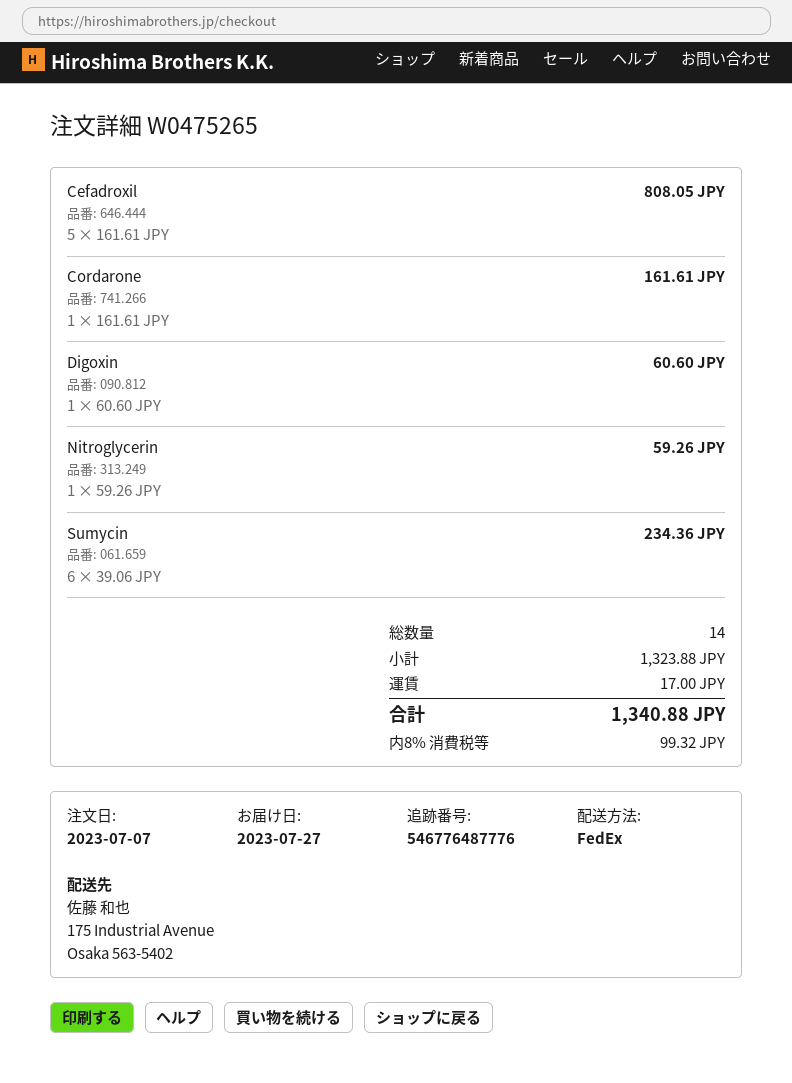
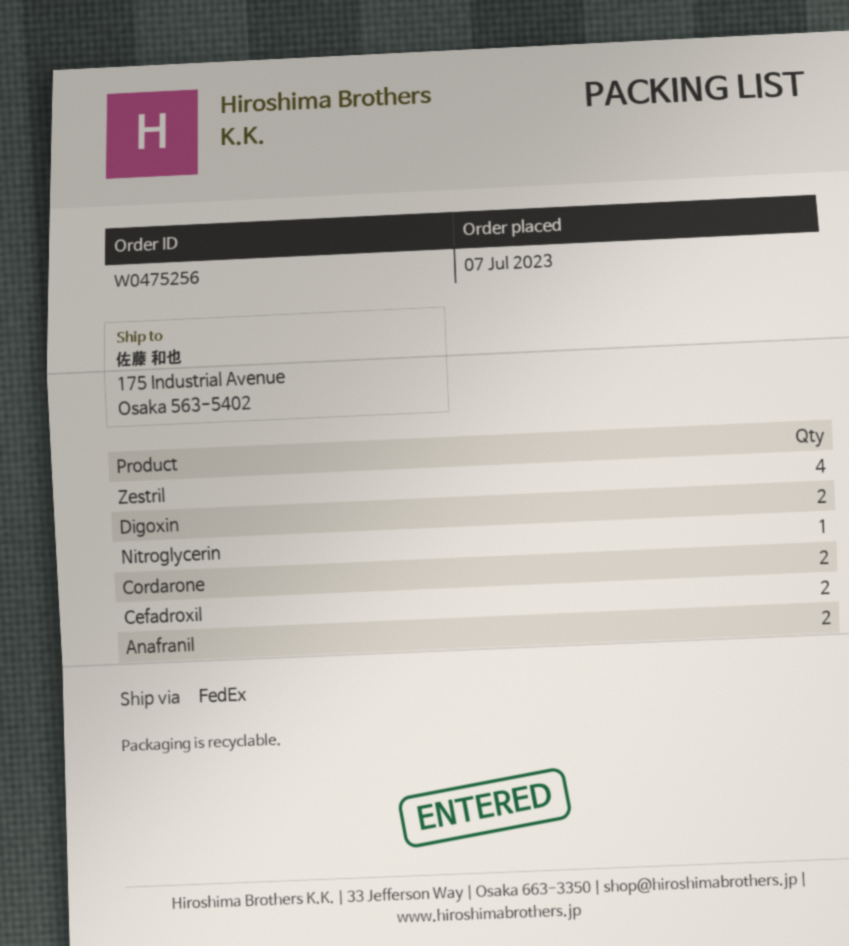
order number: W0475265 -> W0475256
Cefadroxil: 5 -> 2
Cordarone: 1 -> 2
Digoxin: 1 -> 2
Sumycin: 6 -> none
Zestril: none -> 4
Anafranil: none -> 2

